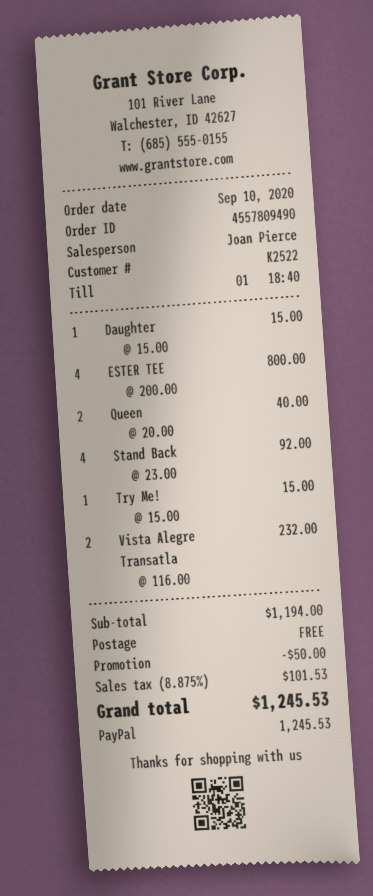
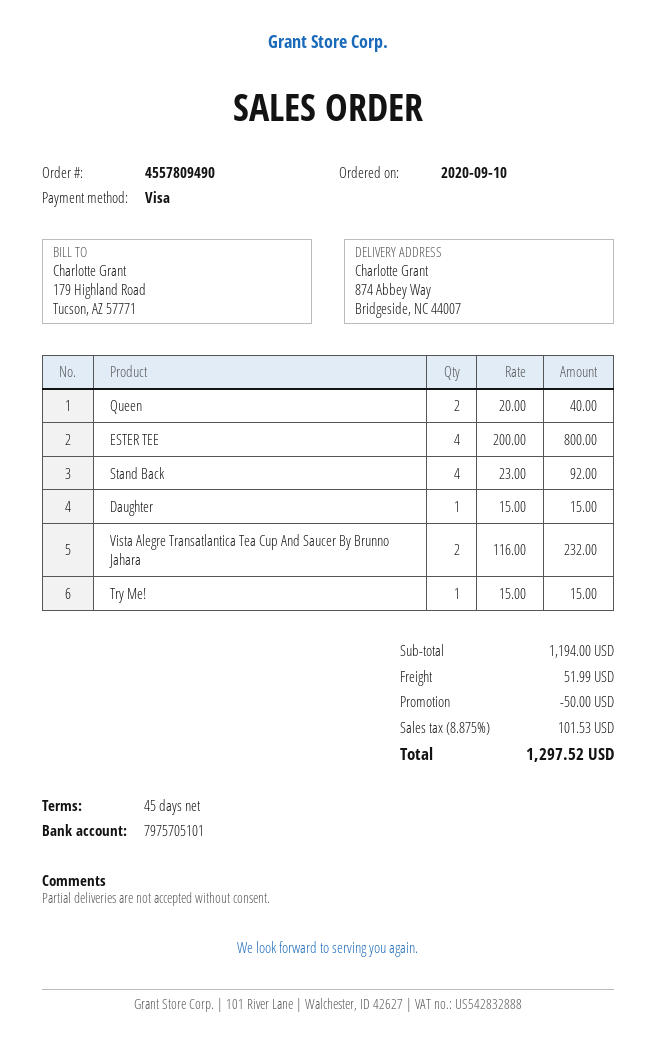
payment method: PayPal -> Visa
shipping: 0.00 -> 51.99
total: 1245.53 -> 1297.52

